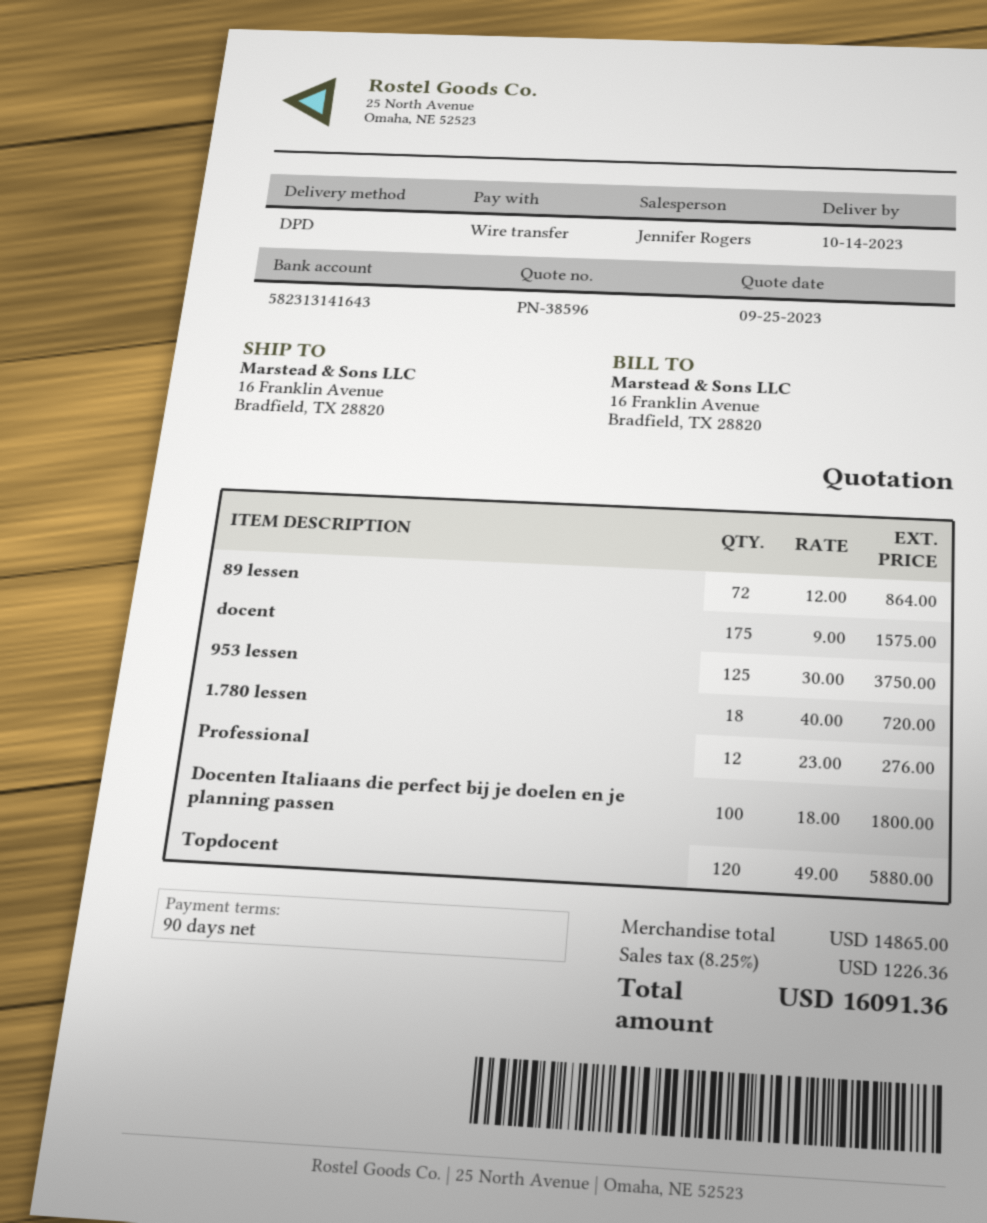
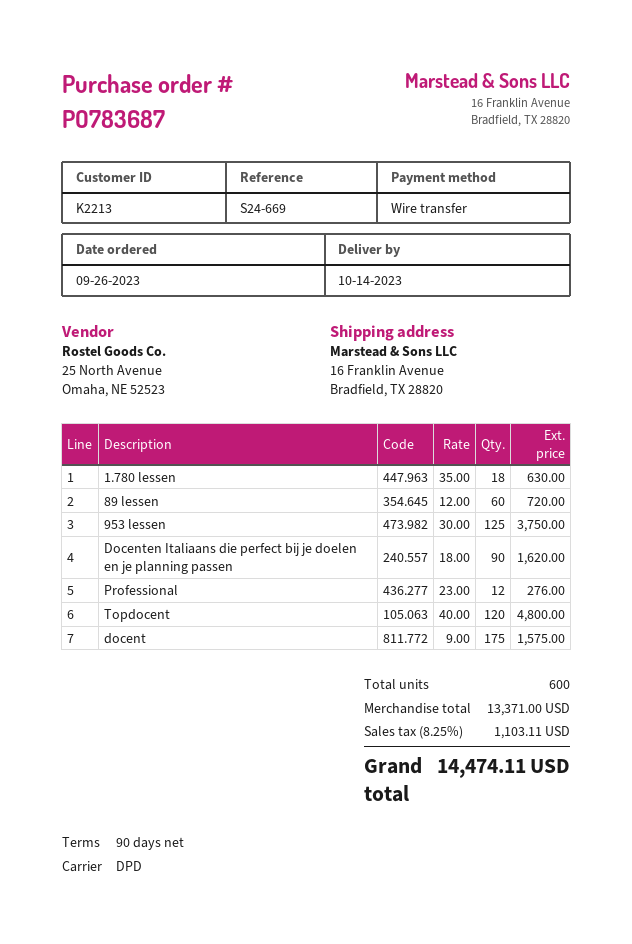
89 lessen: 72 x 12.00 = 864.00 -> 60 x 12.00 = 720.00
1.780 lessen: 18 x 40.00 = 720.00 -> 18 x 35.00 = 630.00
Docenten Italiaans die perfect bij je doelen en je planning passen: 100 x 18.00 = 1800.00 -> 90 x 18.00 = 1620.00
Topdocent: 120 x 49.00 = 5880.00 -> 120 x 40.00 = 4800.00
subtotal: 14865.00 -> 13371.00
tax: 8.25% = 1226.36 -> 8.25% = 1103.11
total: 16091.36 -> 14474.11

